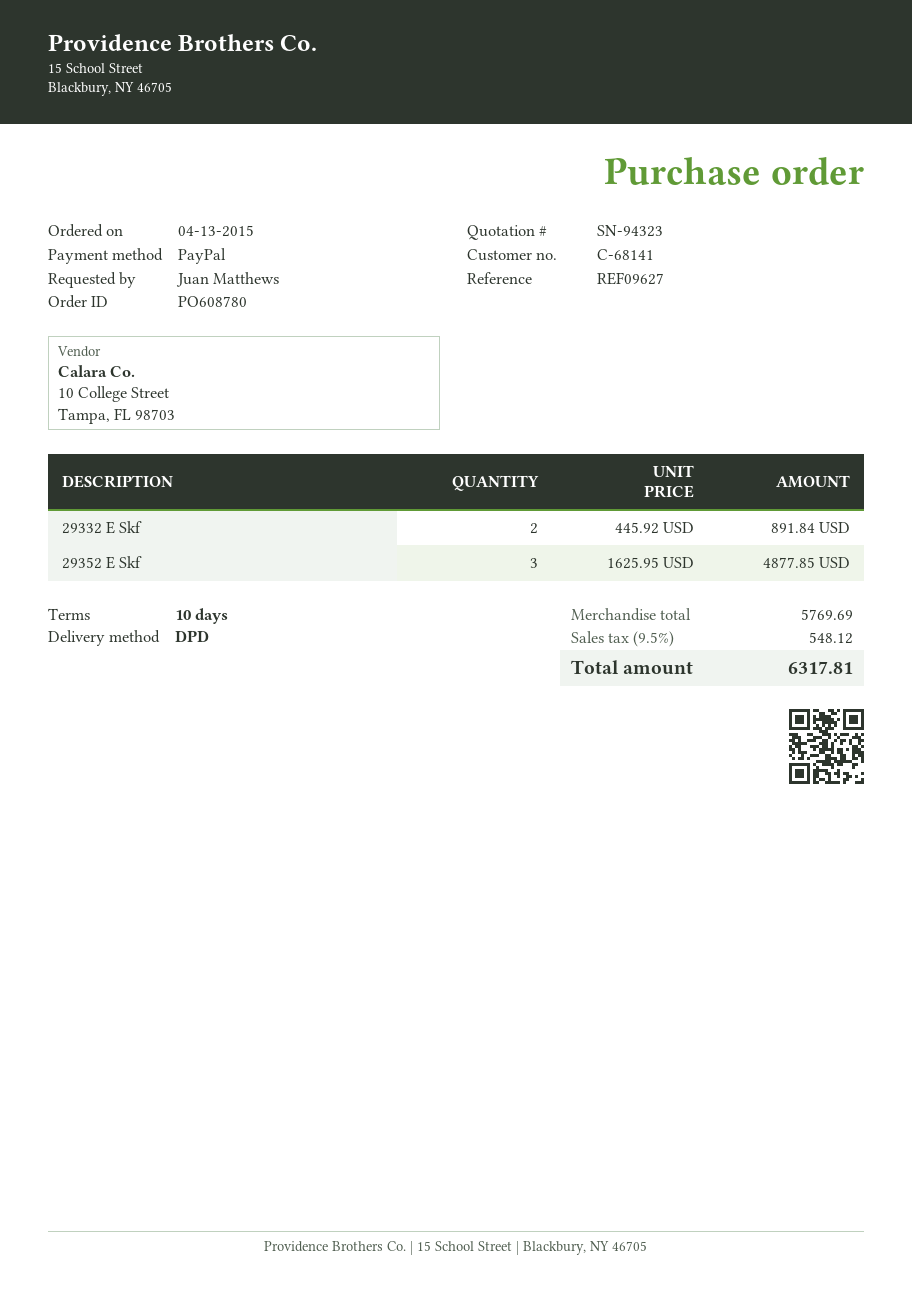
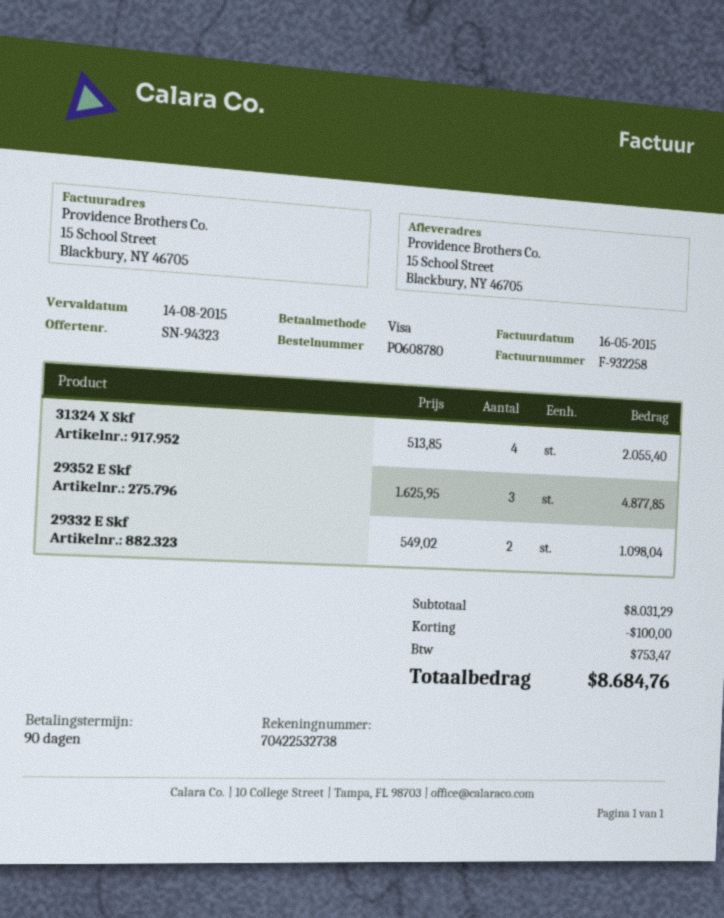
payment terms: 10 days -> 90 days
payment method: PayPal -> Visa
29332 E Skf: 2 x 445.92 = 891.84 -> 2 x 549.02 = 1098.04
31324 X Skf: none -> 4 x 513.85 = 2055.40
subtotal: 5769.69 -> 8031.29
discount: none -> 100.00
tax: 548.12 -> 753.47
total: 6317.81 -> 8684.76

